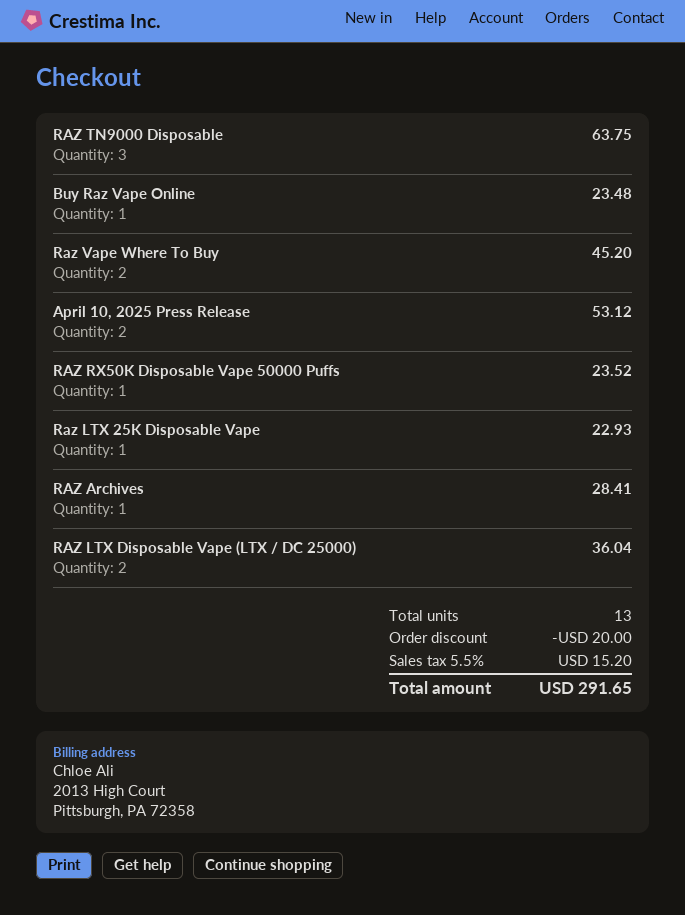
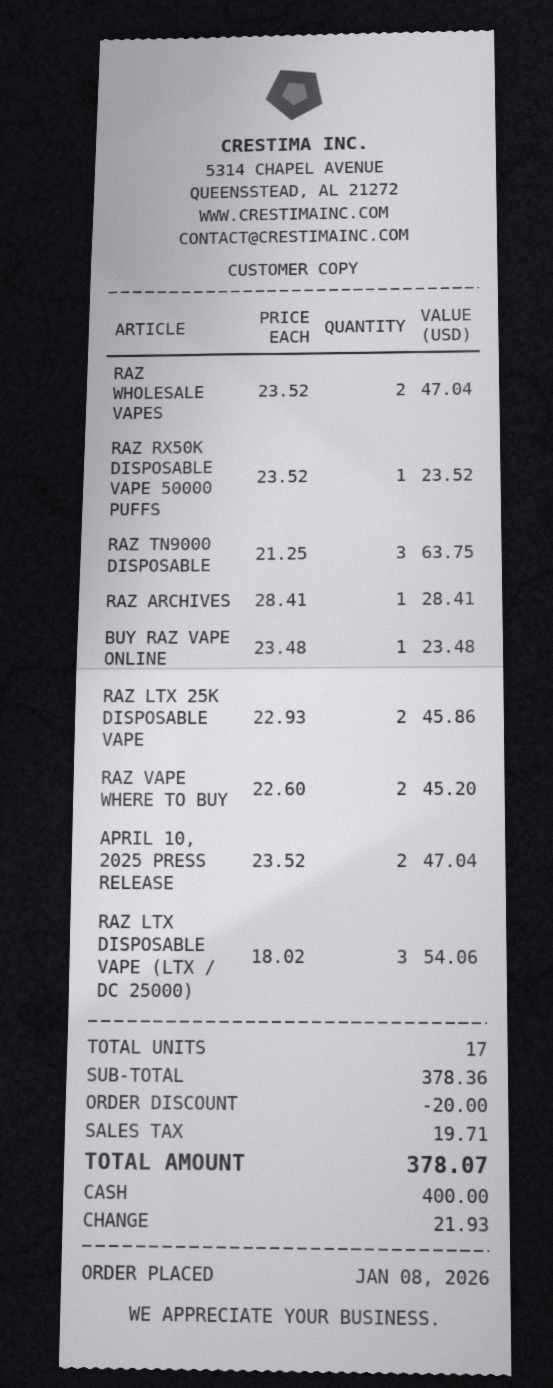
April 10, 2025 Press Release: 2 for 53.12 -> 2 for 47.04
Raz LTX 25K Disposable Vape: 1 for 22.93 -> 2 for 45.86
RAZ LTX Disposable Vape (LTX / DC 25000): 2 for 36.04 -> 3 for 54.06
RAZ WHOLESALE VAPES: none -> 2 for 47.04
total quantity: 13 -> 17
tax: 15.20 -> 19.71
total: 291.65 -> 378.07

